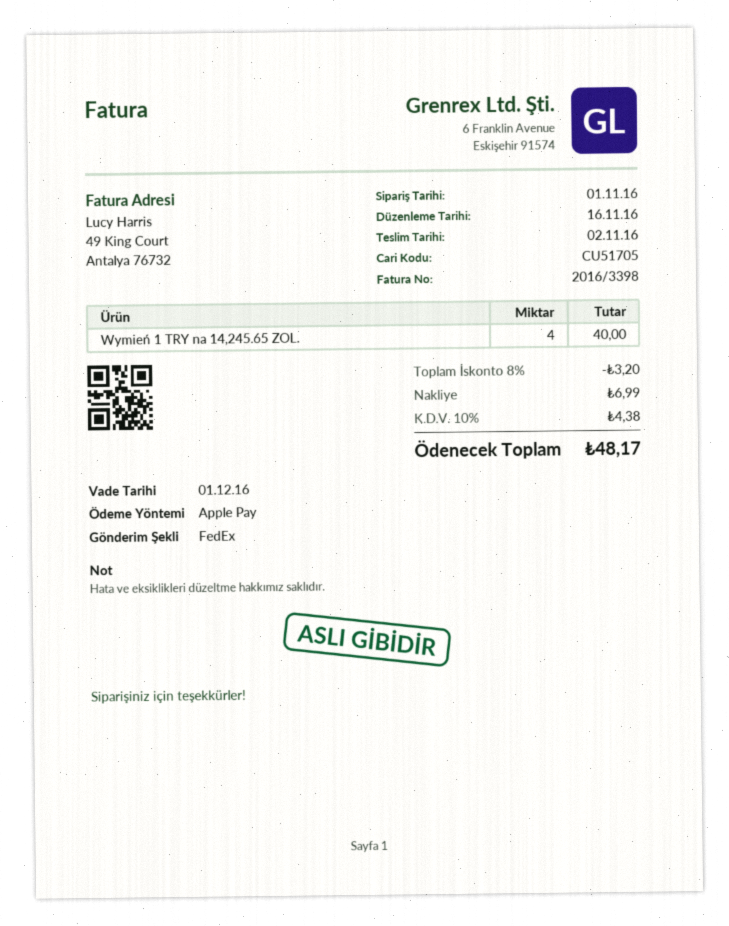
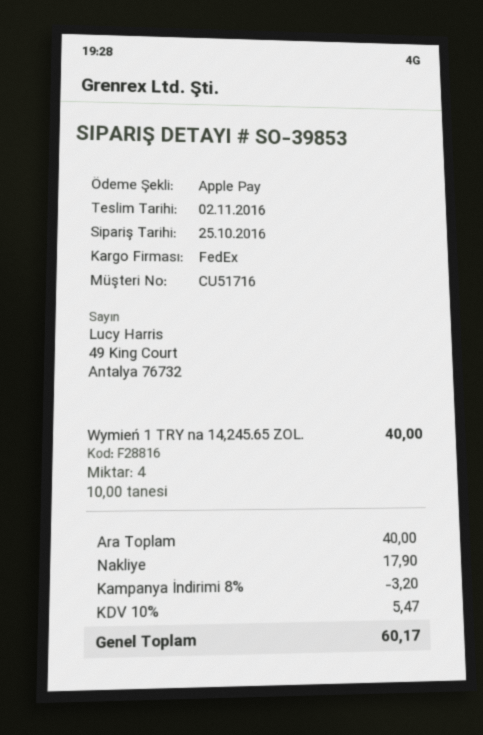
order date: 2016-11-01 -> 2016-10-25
customer number: CU51705 -> CU51716
shipping: 6.99 -> 17.90
tax: 10% = 4.38 -> 10% = 5.47
total: 48.17 -> 60.17

